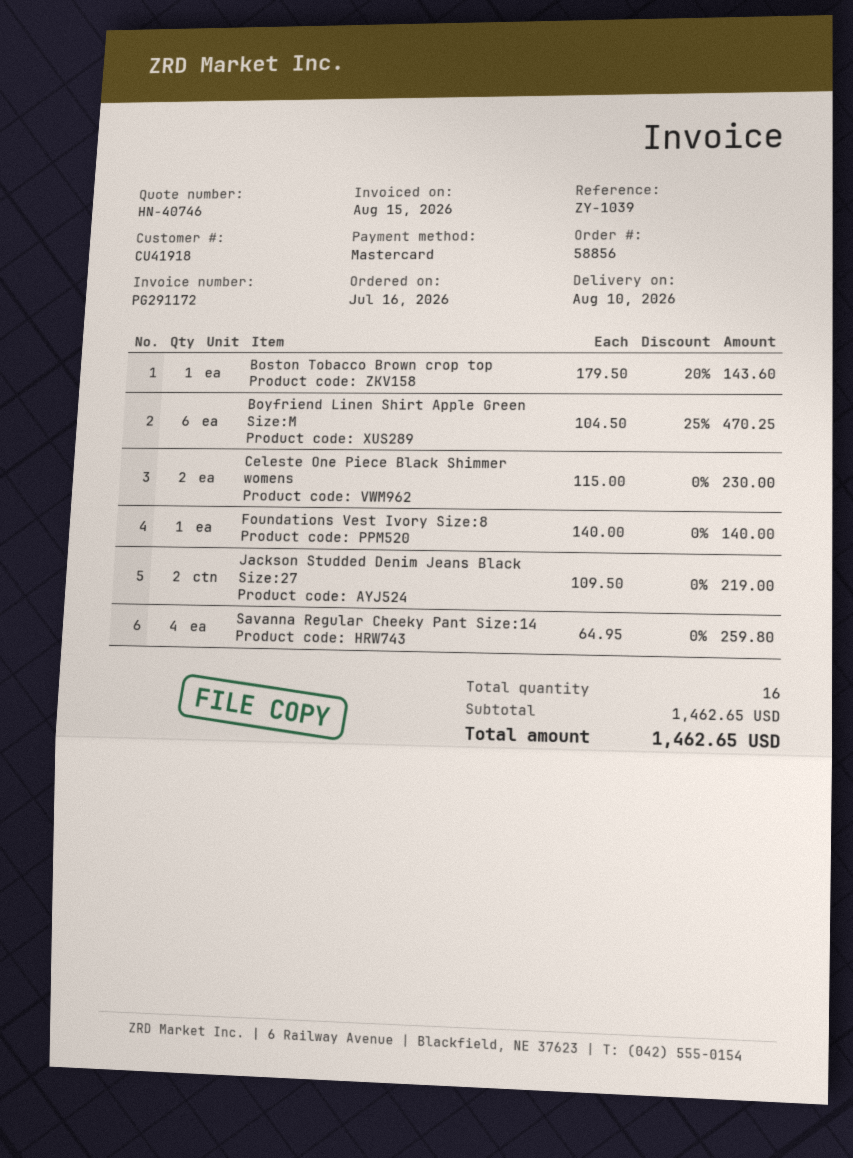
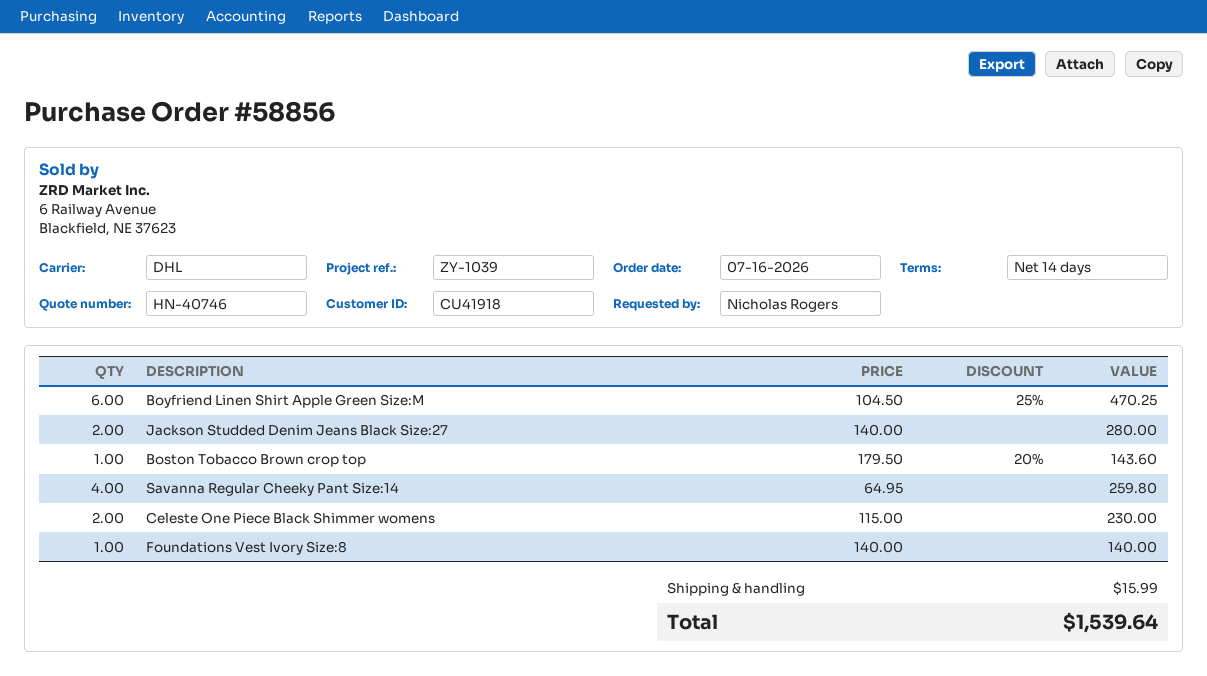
Jackson Studded Denim Jeans Black Size:27: 2 x 109.50 = 219.00 -> 2 x 140.00 = 280.00
shipping: none -> 15.99
total: 1462.65 -> 1539.64

